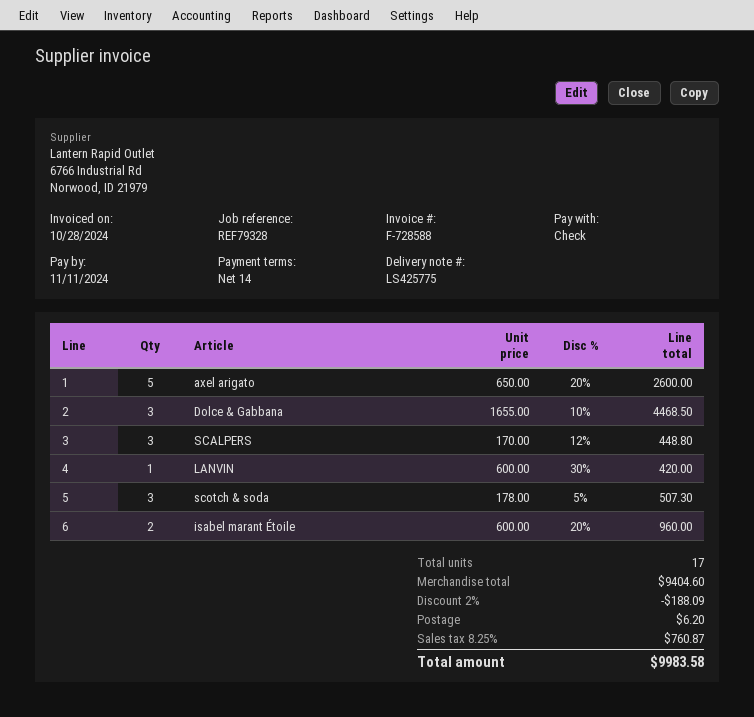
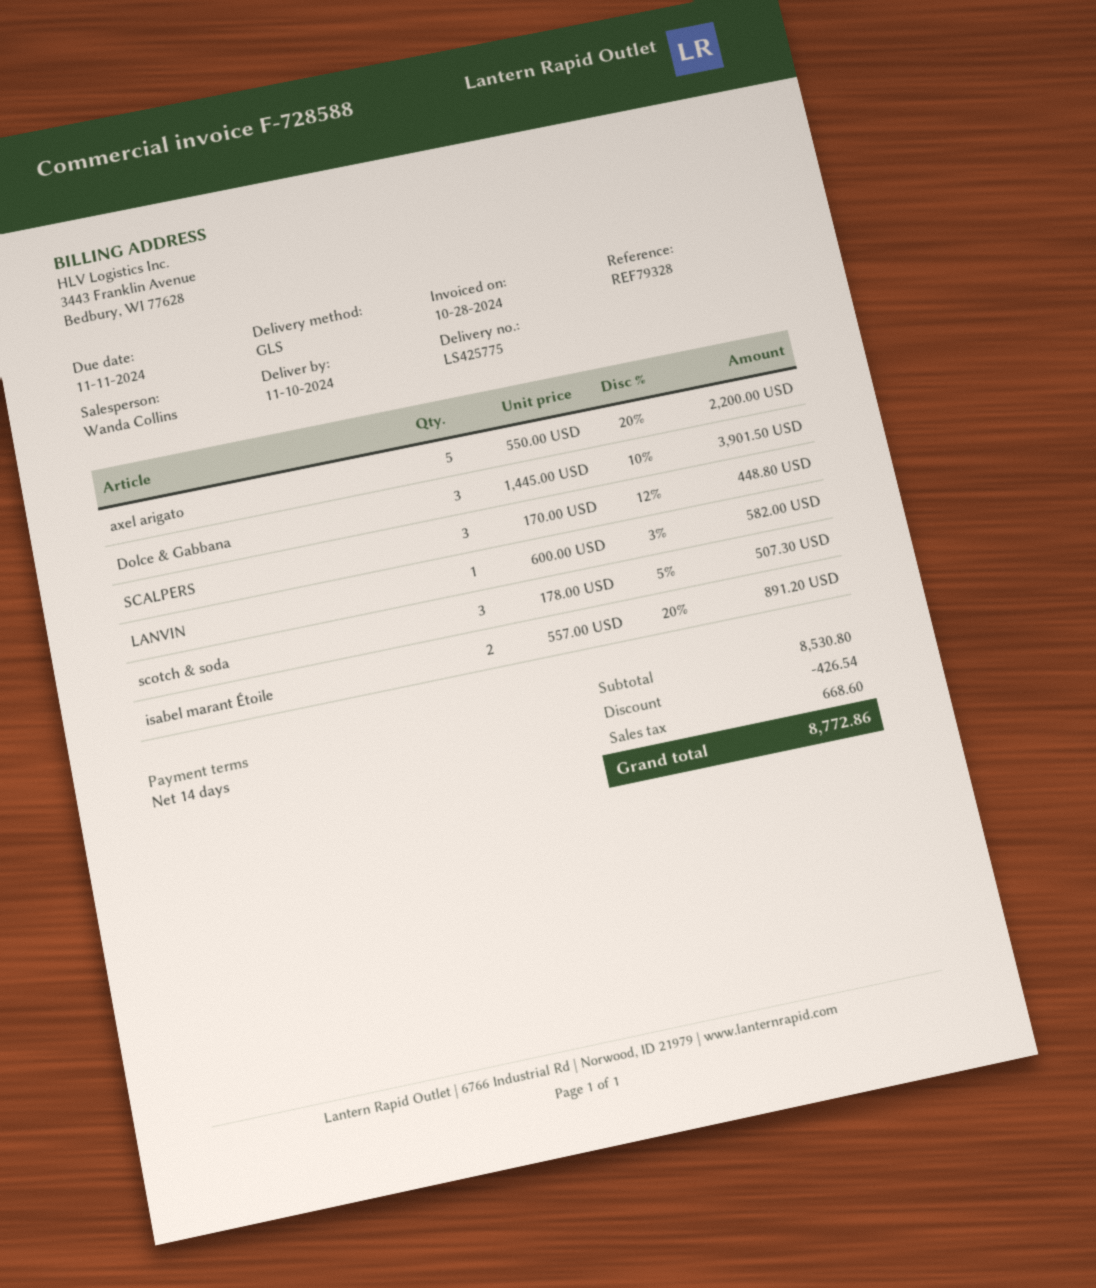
axel arigato: 5 x 650.00 - 20% = 2600.00 -> 5 x 550.00 - 20% = 2200.00
Dolce & Gabbana: 3 x 1655.00 - 10% = 4468.50 -> 3 x 1445.00 - 10% = 3901.50
LANVIN: 1 x 600.00 - 30% = 420.00 -> 1 x 600.00 - 3% = 582.00
isabel marant Étoile: 2 x 600.00 - 20% = 960.00 -> 2 x 557.00 - 20% = 891.20
subtotal: 9404.60 -> 8530.80
discount: 188.09 -> 426.54
shipping: 6.20 -> none
tax: 760.87 -> 668.60
total: 9983.58 -> 8772.86

